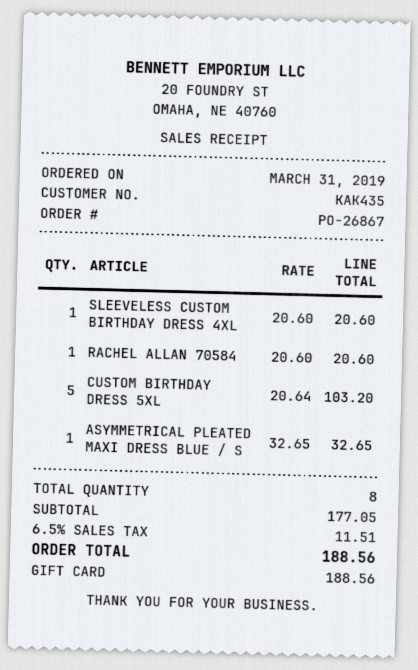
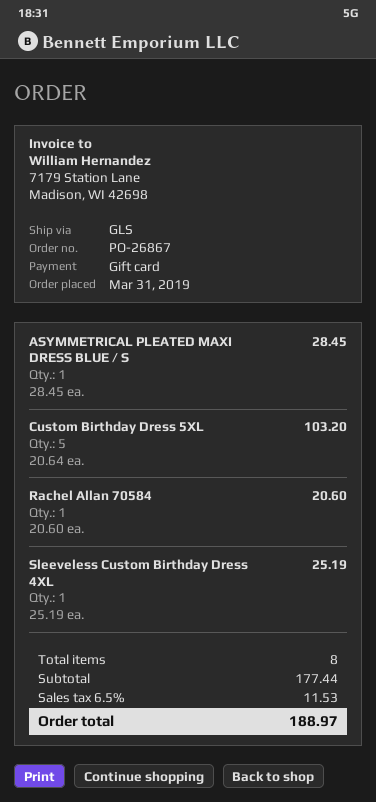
SLEEVELESS CUSTOM BIRTHDAY DRESS 4XL: 1 x 20.60 = 20.60 -> 1 x 25.19 = 25.19
ASYMMETRICAL PLEATED MAXI DRESS BLUE / S: 1 x 32.65 = 32.65 -> 1 x 28.45 = 28.45
subtotal: 177.05 -> 177.44
tax: 6.5% = 11.51 -> 6.5% = 11.53
total: 188.56 -> 188.97

